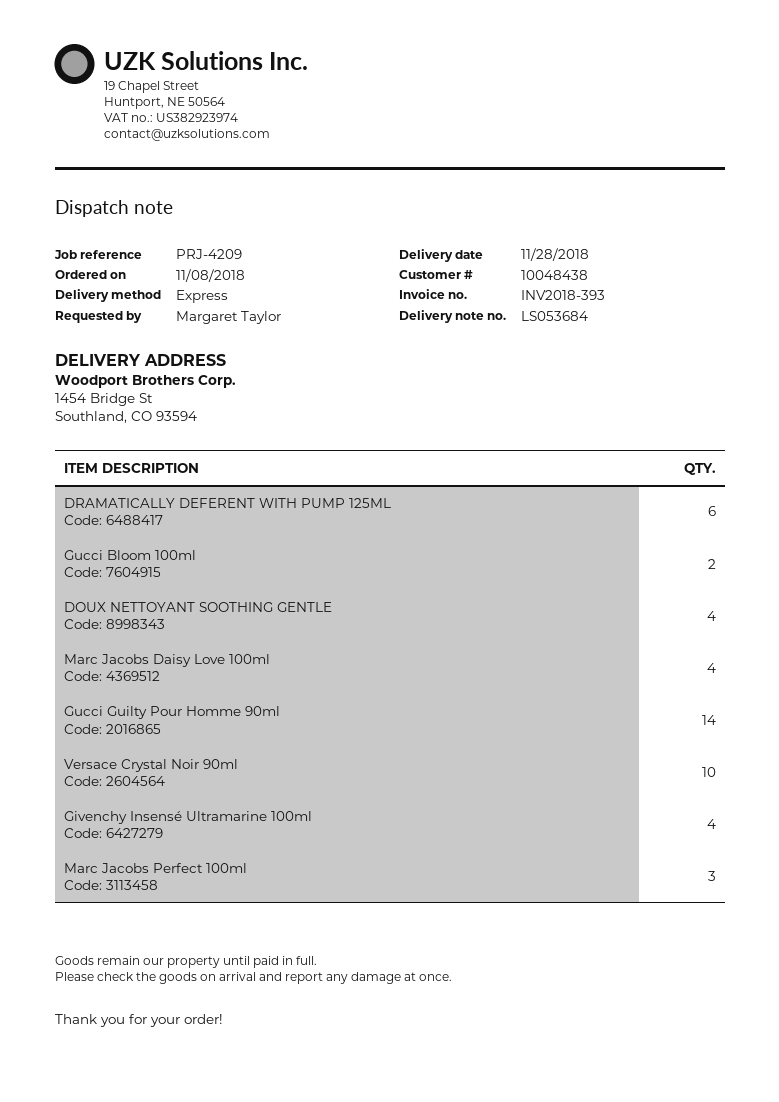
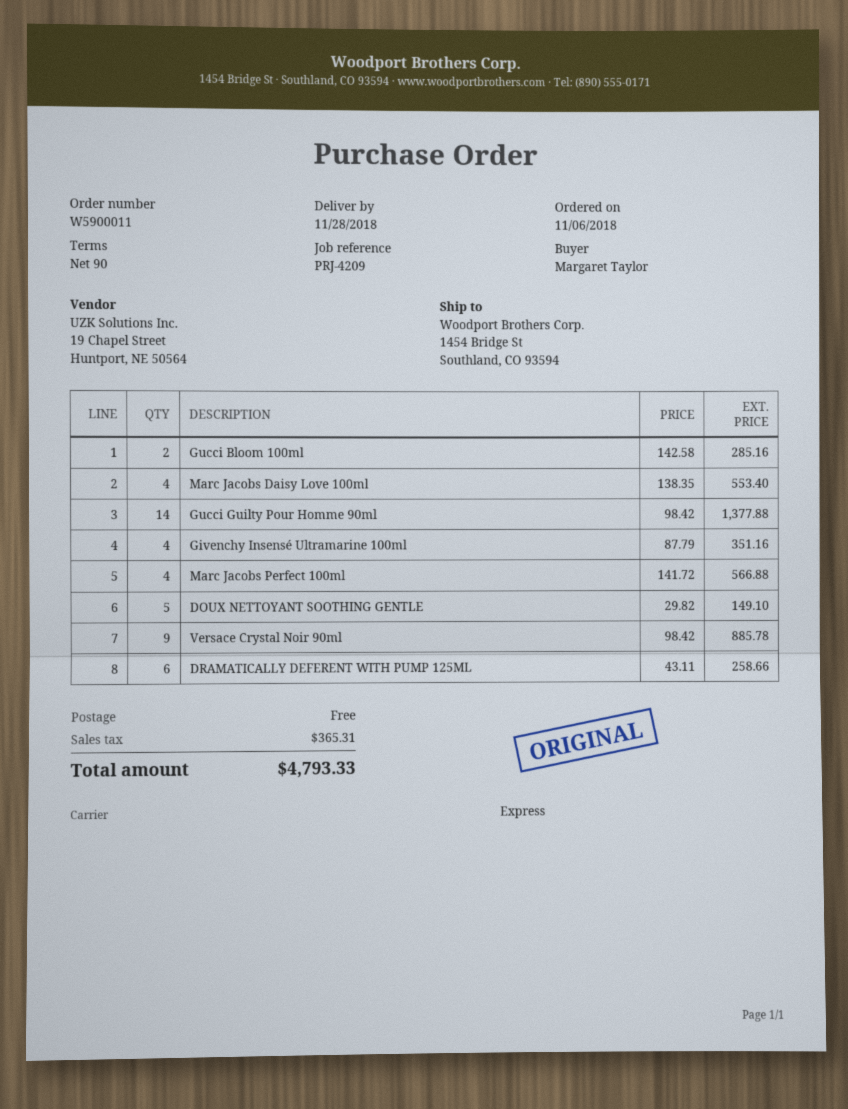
order date: 2018-11-08 -> 2018-11-06
DOUX NETTOYANT SOOTHING GENTLE: 4 -> 5
Versace Crystal Noir 90ml: 10 -> 9
Marc Jacobs Perfect 100ml: 3 -> 4

